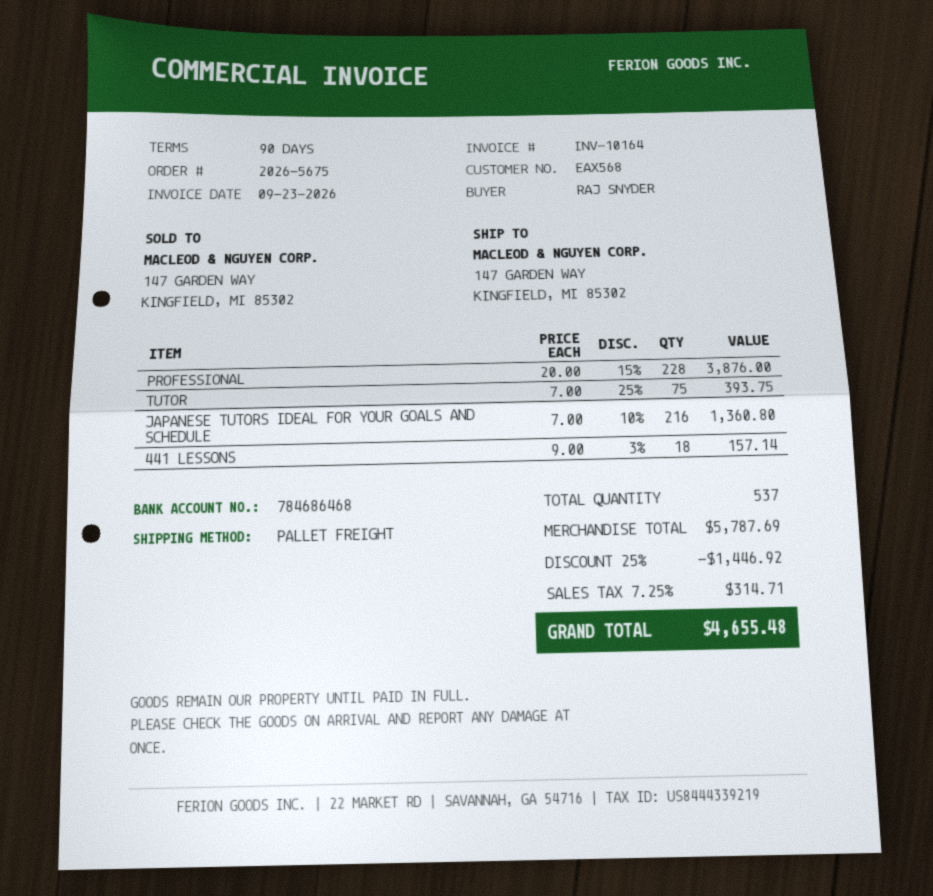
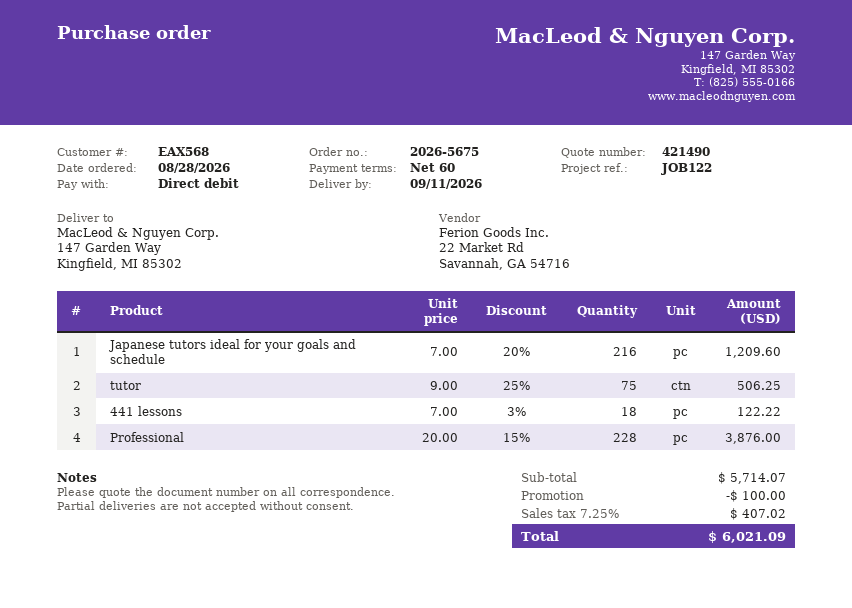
payment terms: 90 days -> 60 days
TUTOR: 75 x 7.00 - 25% = 393.75 -> 75 x 9.00 - 25% = 506.25
JAPANESE TUTORS IDEAL FOR YOUR GOALS AND SCHEDULE: 216 x 7.00 - 10% = 1360.80 -> 216 x 7.00 - 20% = 1209.60
441 LESSONS: 18 x 9.00 - 3% = 157.14 -> 18 x 7.00 - 3% = 122.22
subtotal: 5787.69 -> 5714.07
discount: 1446.92 -> 100.00
tax: 7.25% = 314.71 -> 7.25% = 407.02
total: 4655.48 -> 6021.09

